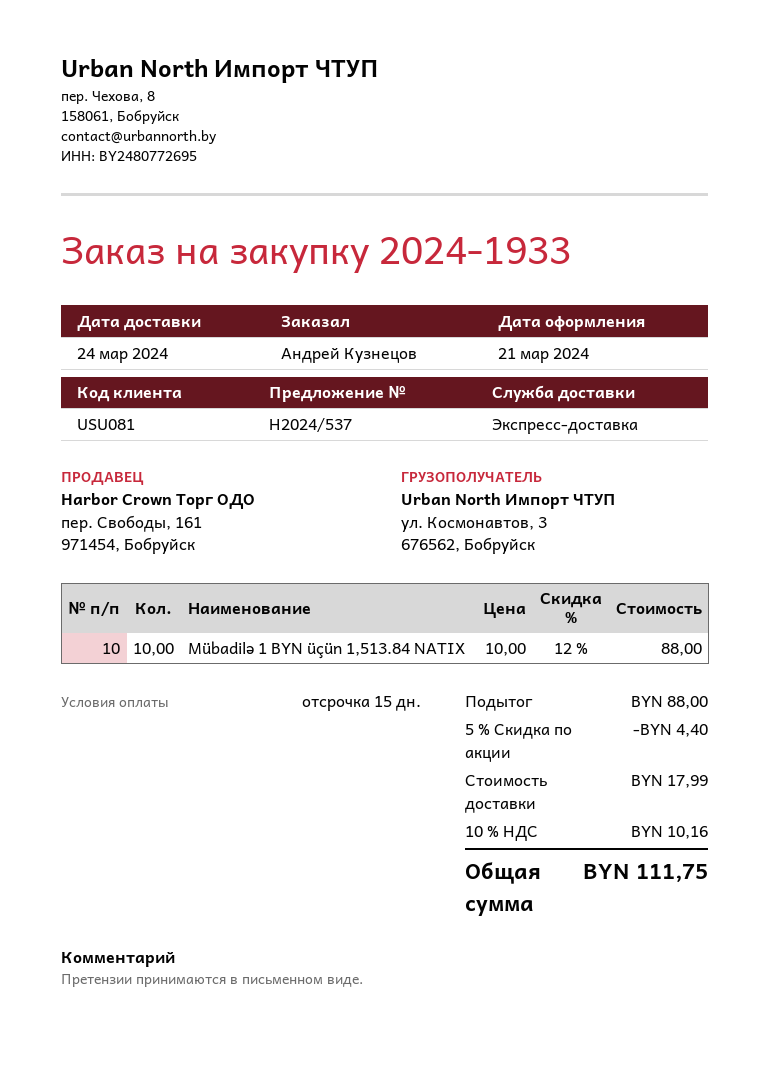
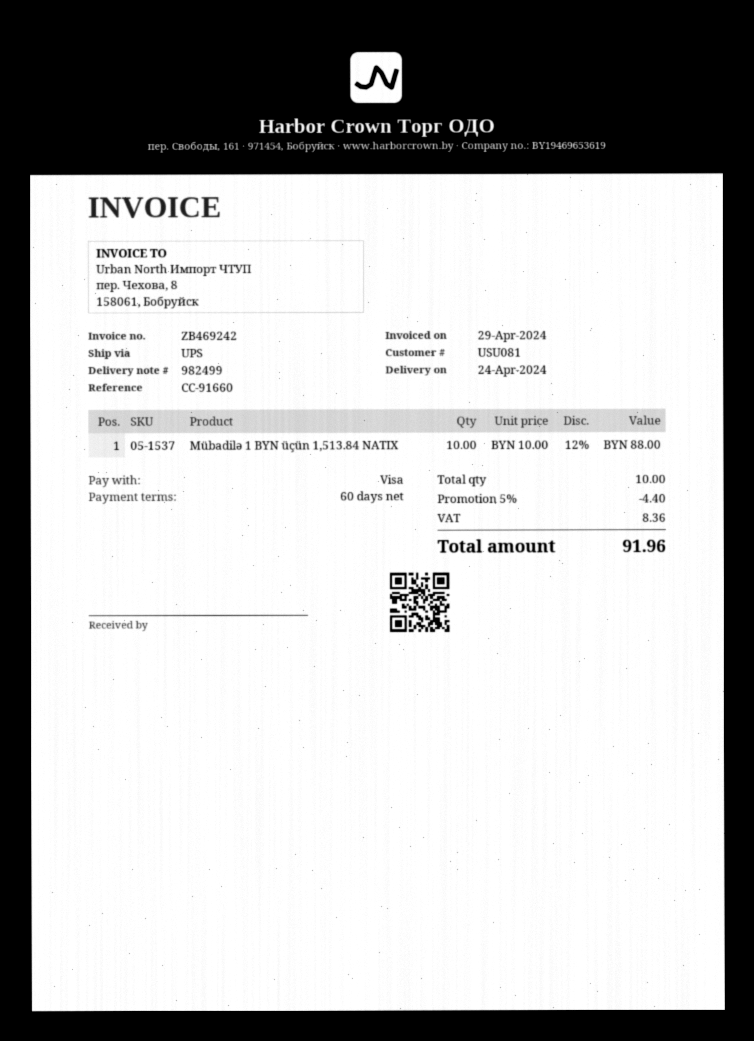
delivery date: 2024-03-24 -> 2024-04-24
payment terms: 15 days -> 60 days
shipping method: express -> UPS
shipping: 17.99 -> none
tax: 10.16 -> 8.36
total: 111.75 -> 91.96

